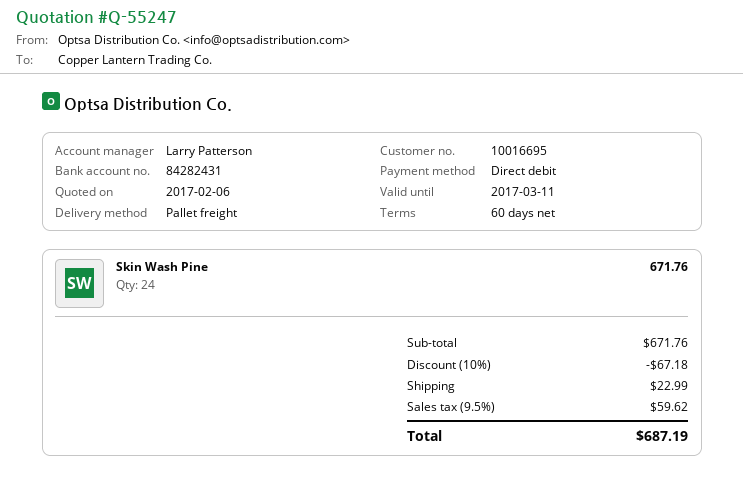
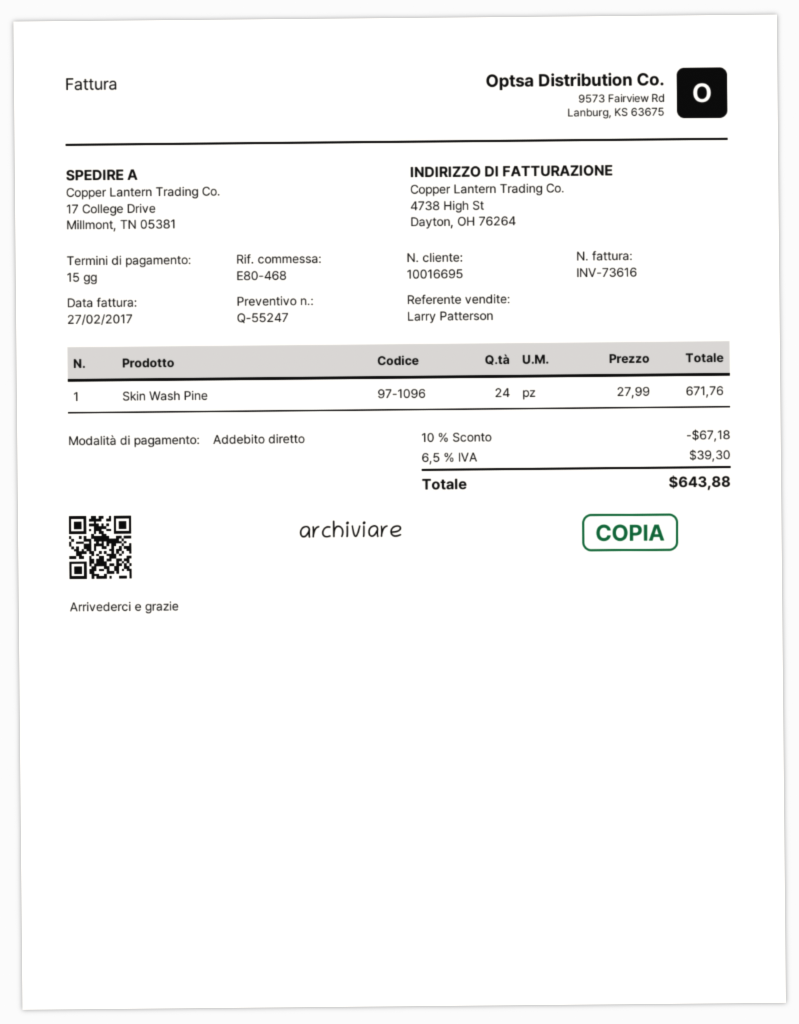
payment terms: 60 days -> 15 days
shipping: 22.99 -> none
tax: 9.5% = 59.62 -> 6.5% = 39.30
total: 687.19 -> 643.88

